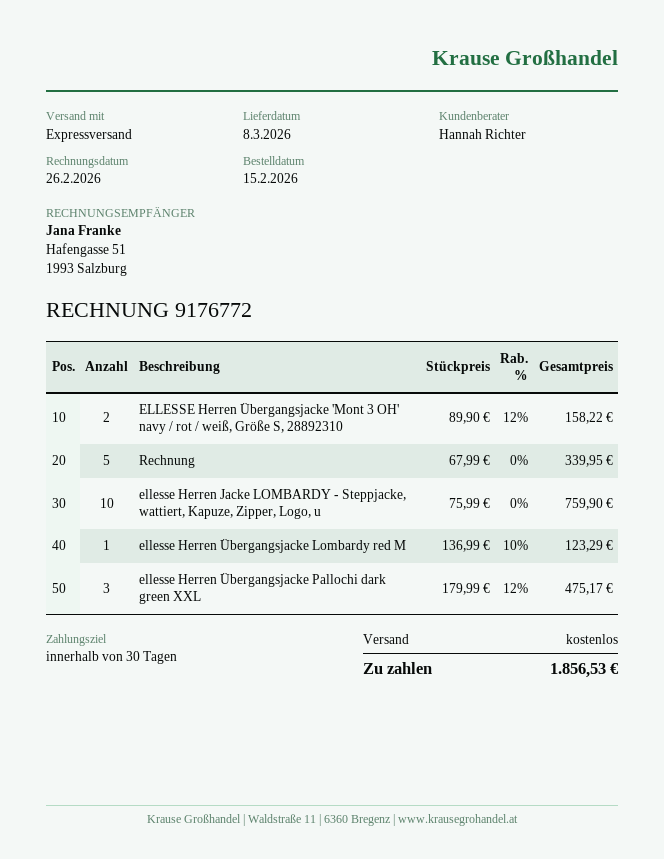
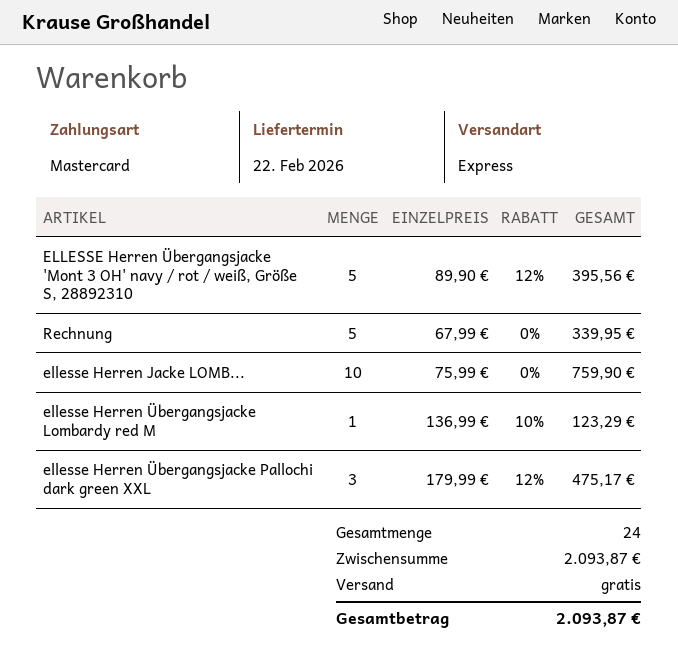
delivery date: 2026-03-08 -> 2026-02-22
ELLESSE Herren Übergangsjacke 'Mont 3 OH' navy / rot / weiß, Größe S, 28892310: 2 x 89.90 - 12% = 158.22 -> 5 x 89.90 - 12% = 395.56
total: 1856.53 -> 2093.87

